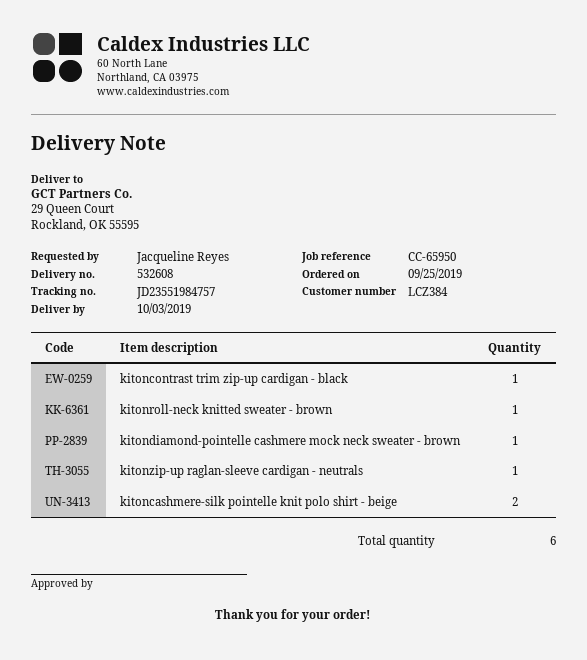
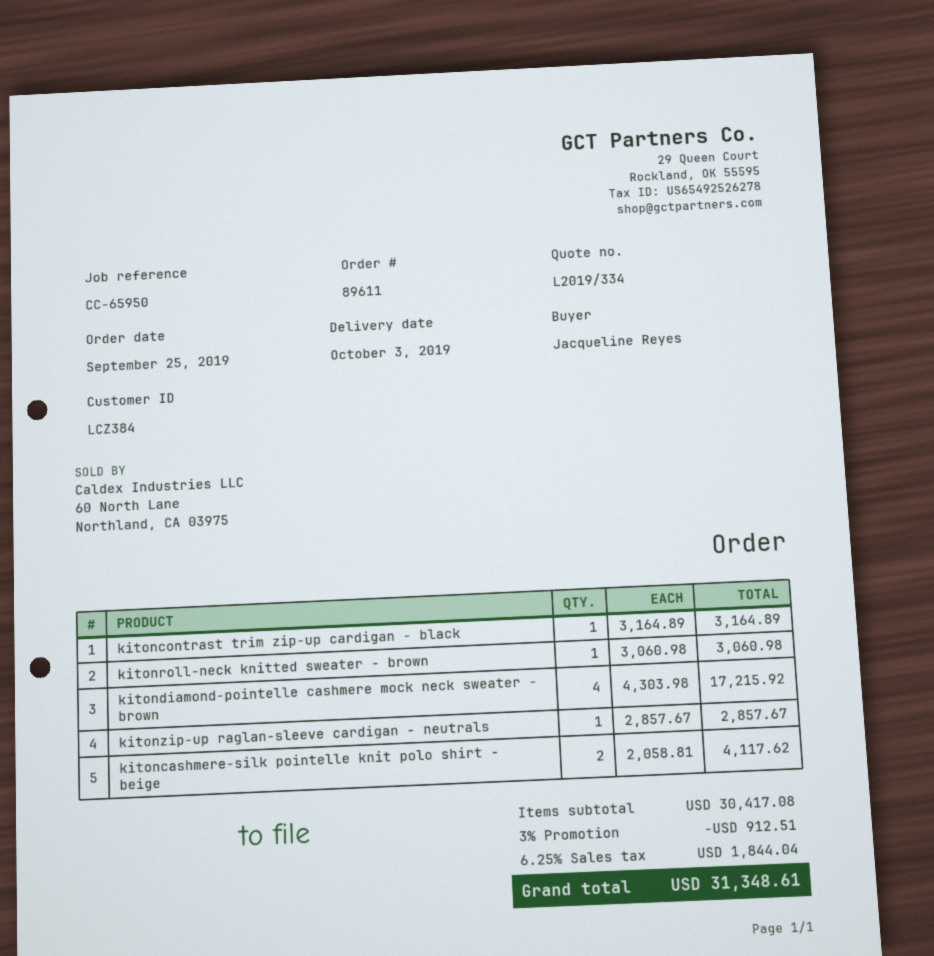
kitondiamond-pointelle cashmere mock neck sweater - brown: 1 -> 4

